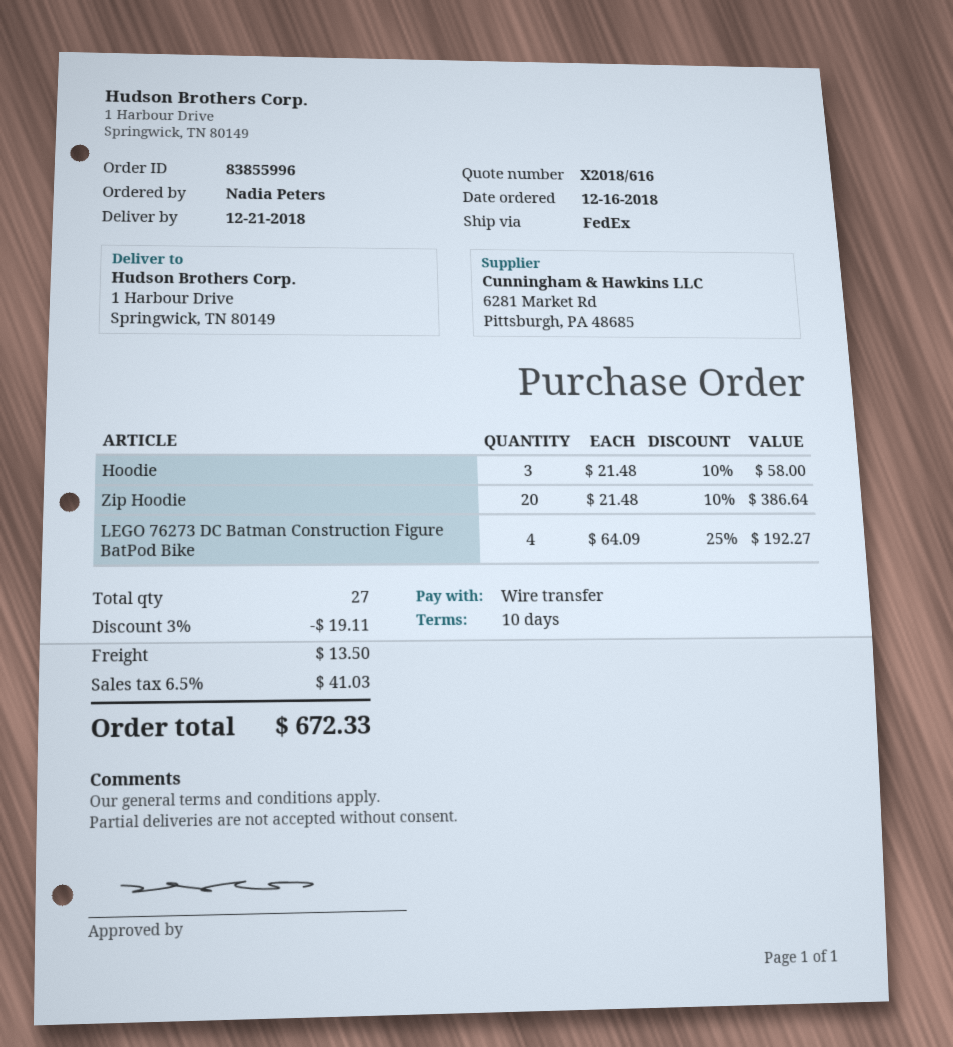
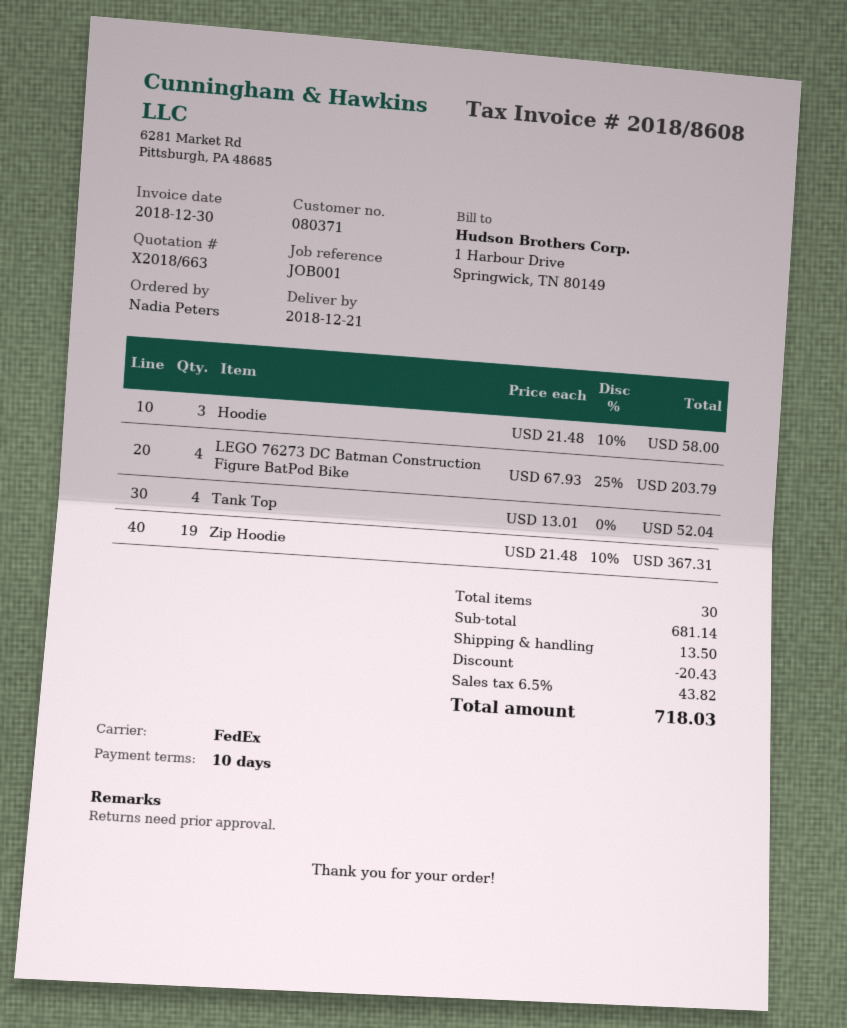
quote number: X2018/616 -> X2018/663
Zip Hoodie: 20 x 21.48 - 10% = 386.64 -> 19 x 21.48 - 10% = 367.31
LEGO 76273 DC Batman Construction Figure BatPod Bike: 4 x 64.09 - 25% = 192.27 -> 4 x 67.93 - 25% = 203.79
Tank Top: none -> 4 x 13.01 = 52.04
total quantity: 27 -> 30
discount: 19.11 -> 20.43
tax: 6.5% = 41.03 -> 6.5% = 43.82
total: 672.33 -> 718.03

